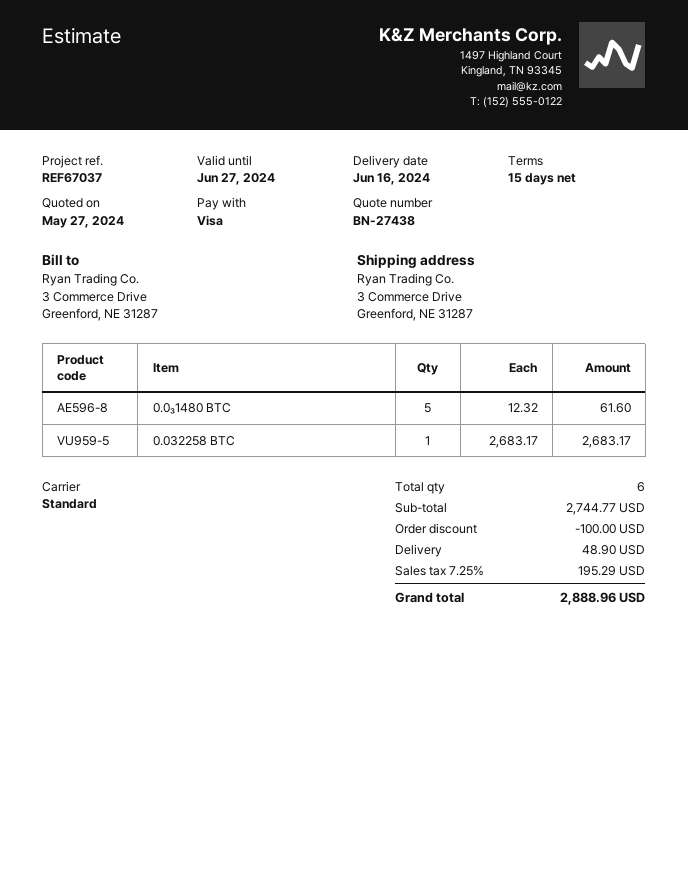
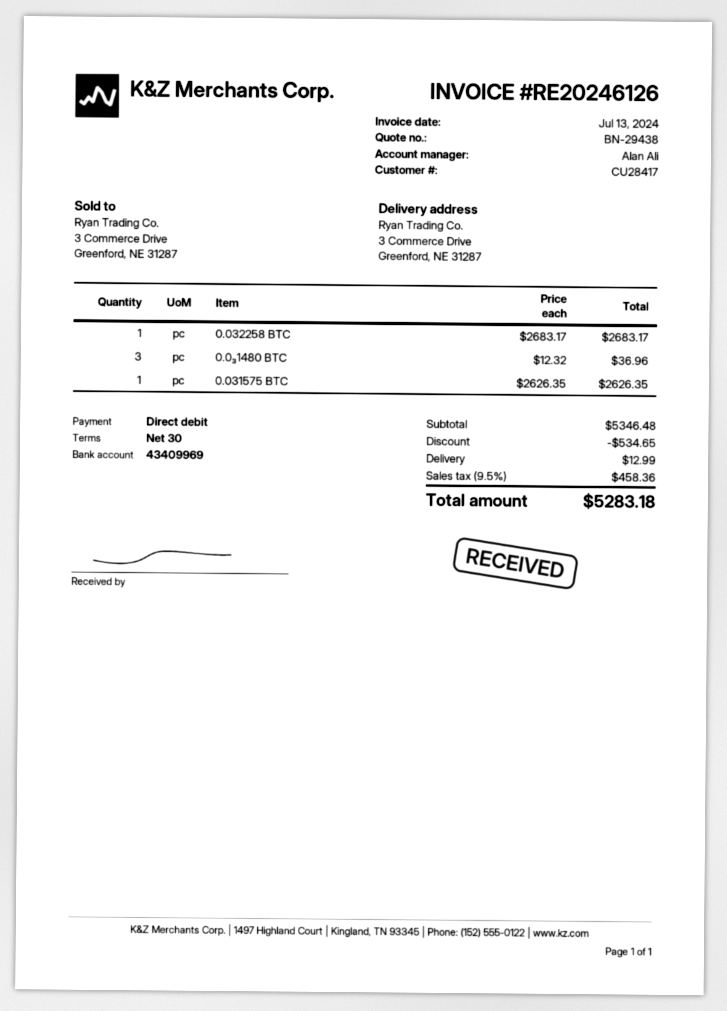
quote number: BN-27438 -> BN-29438
payment terms: 15 days -> 30 days
payment method: Visa -> direct debit
0.0₃1480 BTC: 5 x 12.32 = 61.60 -> 3 x 12.32 = 36.96
0.031575 BTC: none -> 1 x 2626.35 = 2626.35
subtotal: 2744.77 -> 5346.48
discount: 100.00 -> 534.65
shipping: 48.90 -> 12.99
tax: 7.25% = 195.29 -> 9.5% = 458.36
total: 2888.96 -> 5283.18

